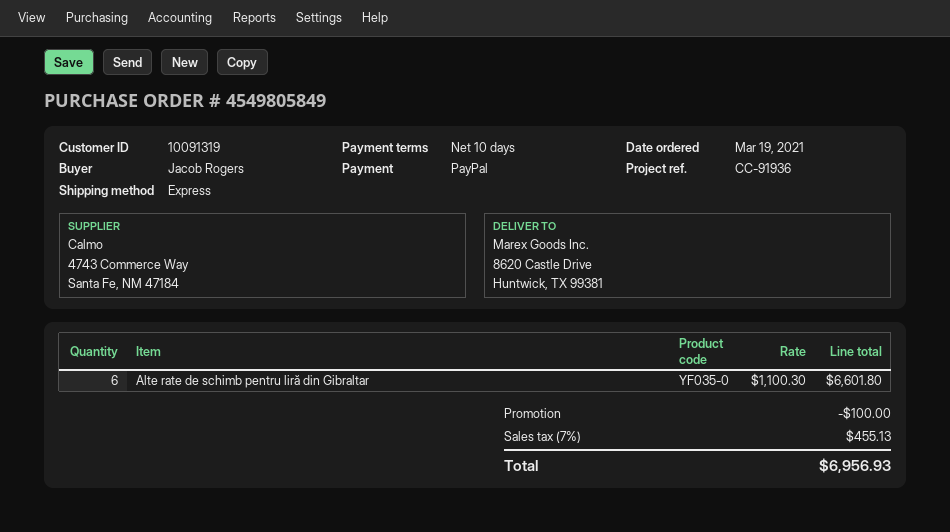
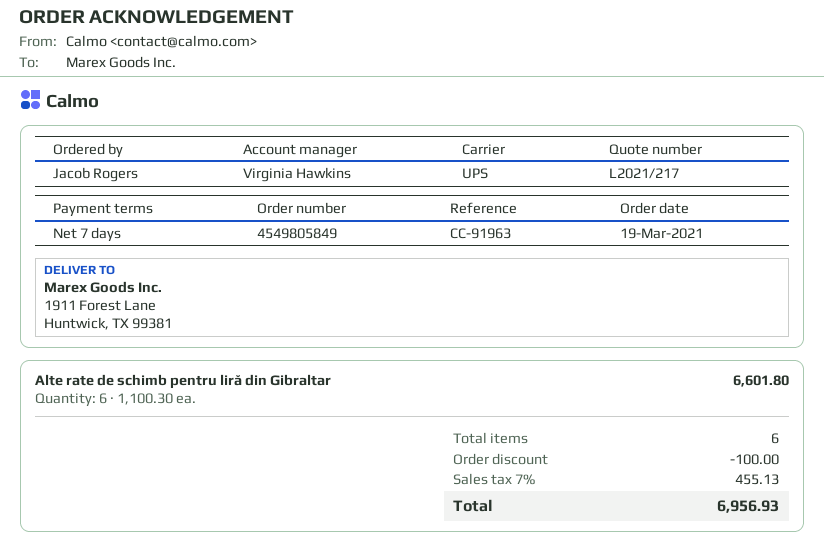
payment terms: 10 days -> 7 days
reference: CC-91936 -> CC-91963
shipping method: express -> UPS
ship to: 8620 Castle Drive, Huntwick, TX 99381 -> 1911 Forest Lane, Huntwick, TX 99381

